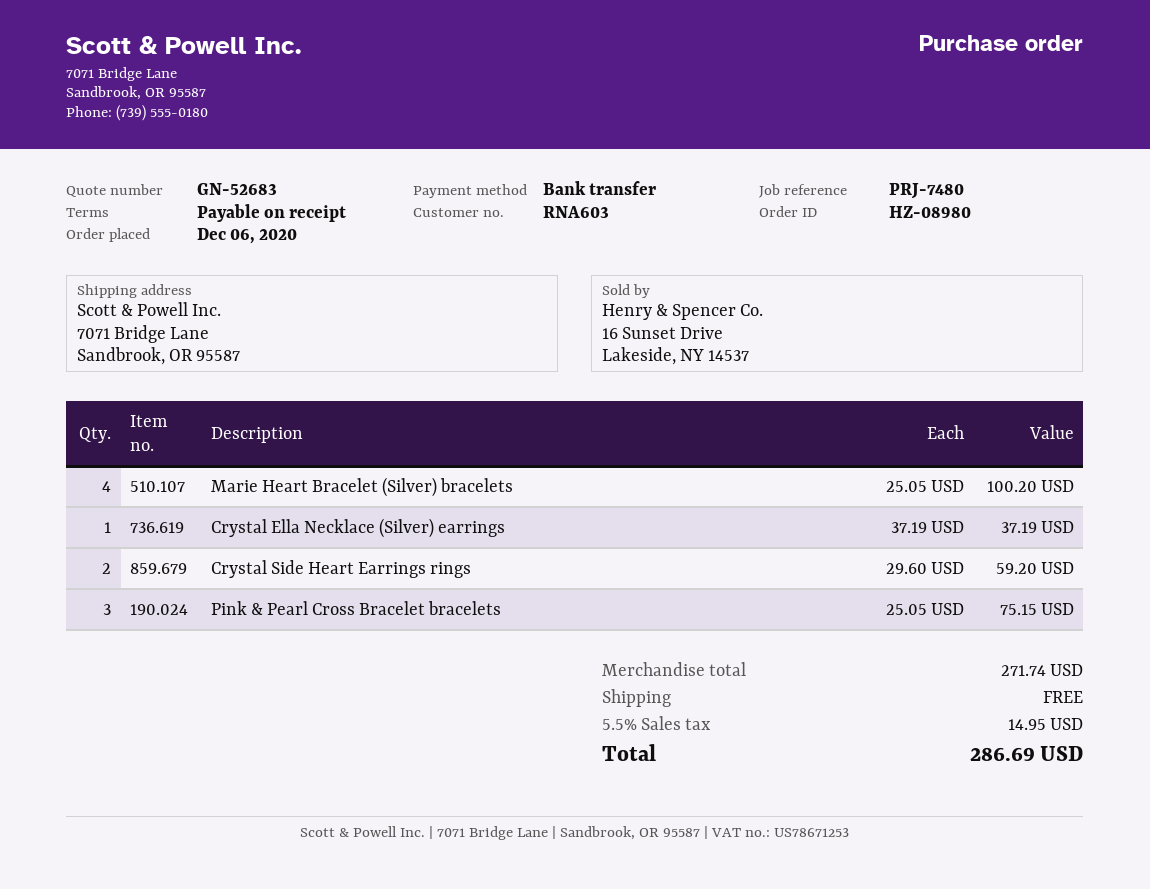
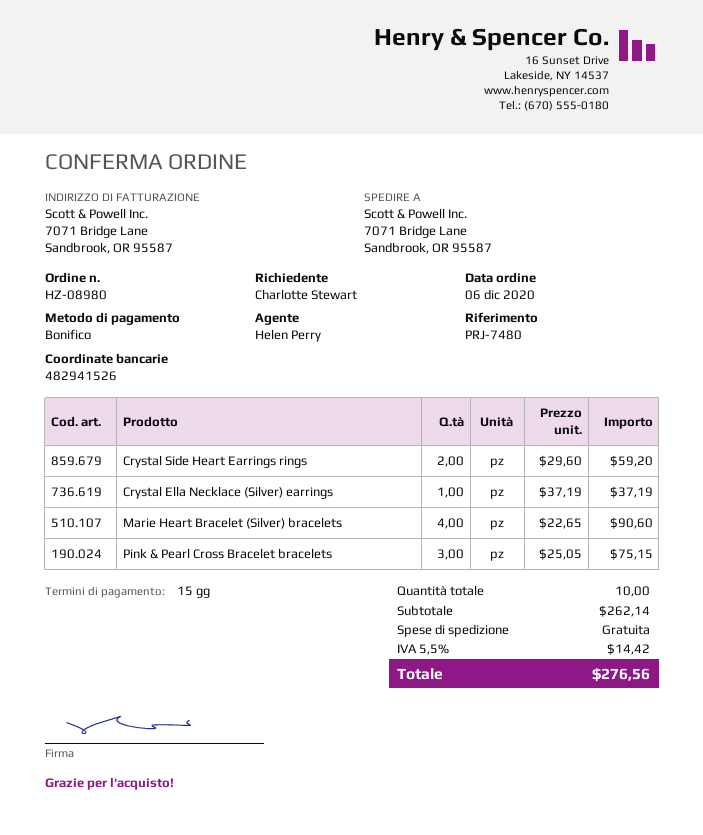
payment terms: on receipt -> 15 days
Marie Heart Bracelet (Silver) bracelets: 4 x 25.05 = 100.20 -> 4 x 22.65 = 90.60
subtotal: 271.74 -> 262.14
tax: 5.5% = 14.95 -> 5.5% = 14.42
total: 286.69 -> 276.56

